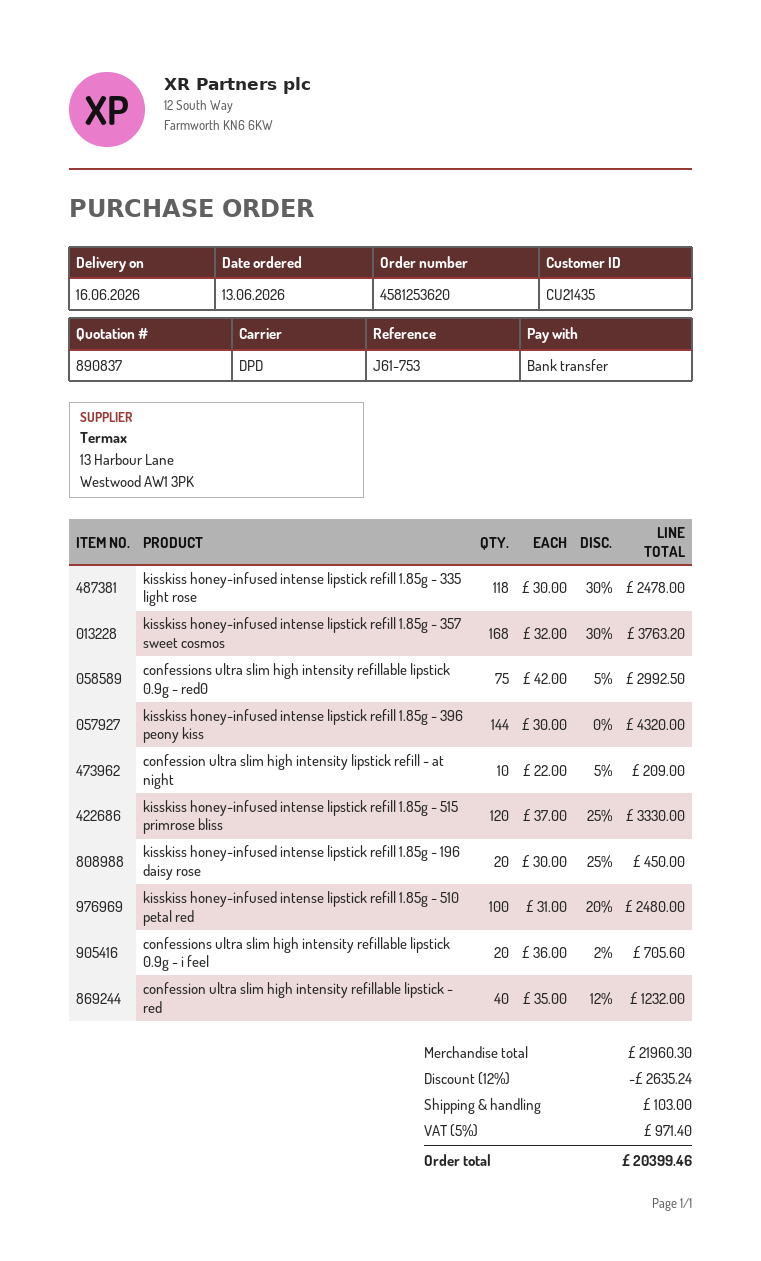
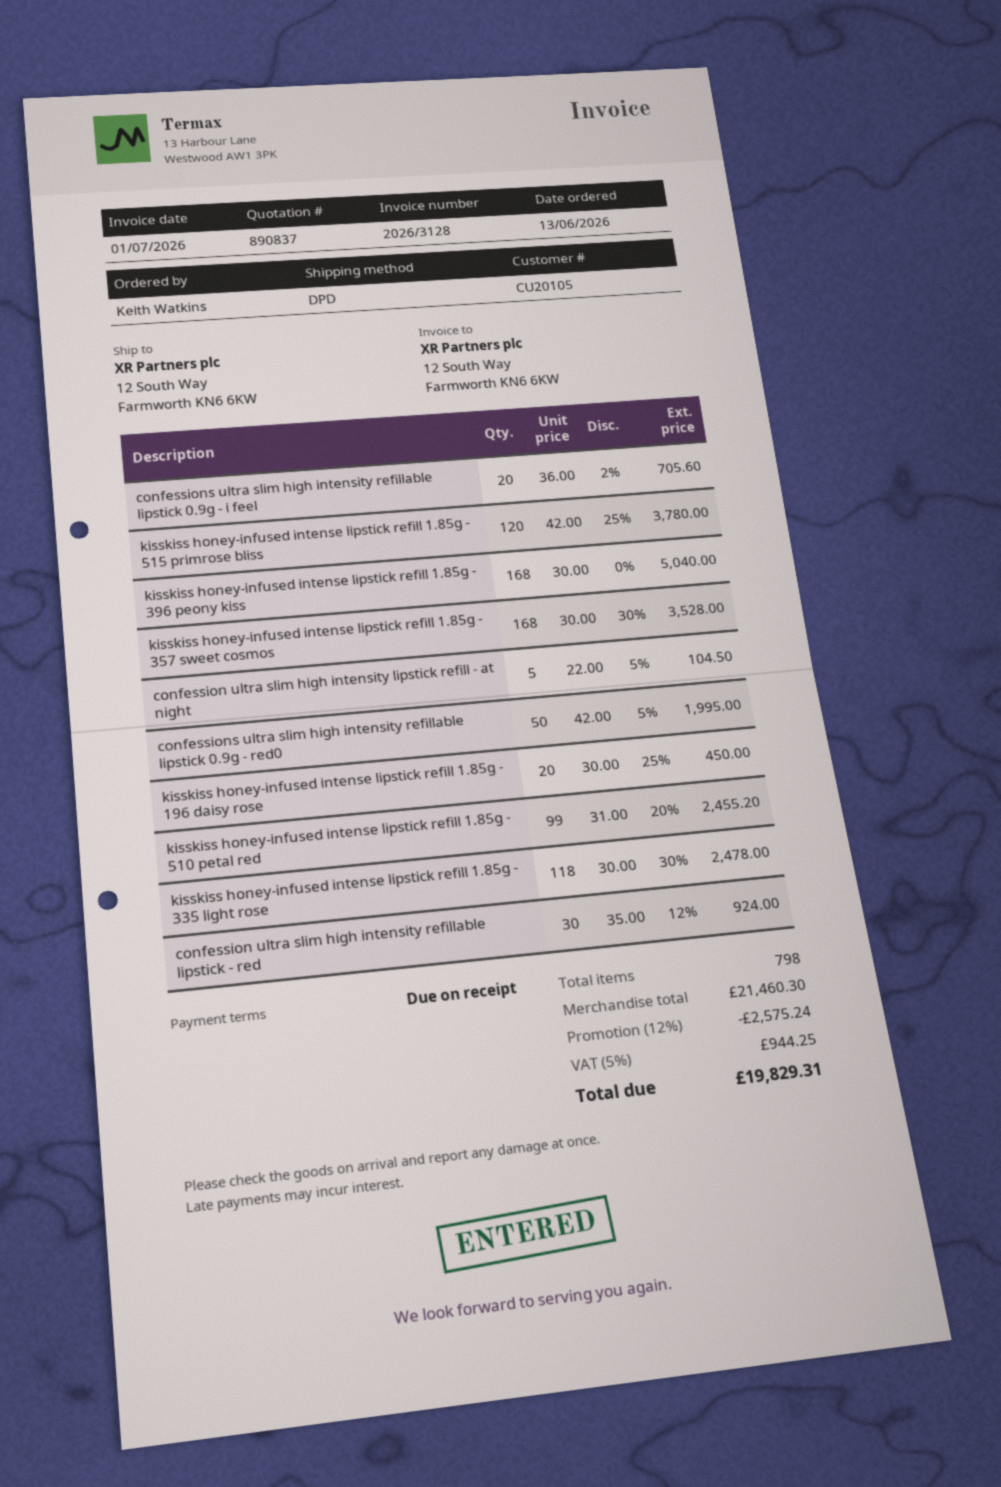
customer number: CU21435 -> CU20105
kisskiss honey-infused intense lipstick refill 1.85g - 357 sweet cosmos: 168 x 32.00 - 30% = 3763.20 -> 168 x 30.00 - 30% = 3528.00
confessions ultra slim high intensity refillable lipstick 0.9g - red0: 75 x 42.00 - 5% = 2992.50 -> 50 x 42.00 - 5% = 1995.00
kisskiss honey-infused intense lipstick refill 1.85g - 396 peony kiss: 144 x 30.00 = 4320.00 -> 168 x 30.00 = 5040.00
confession ultra slim high intensity lipstick refill - at night: 10 x 22.00 - 5% = 209.00 -> 5 x 22.00 - 5% = 104.50
kisskiss honey-infused intense lipstick refill 1.85g - 515 primrose bliss: 120 x 37.00 - 25% = 3330.00 -> 120 x 42.00 - 25% = 3780.00
kisskiss honey-infused intense lipstick refill 1.85g - 510 petal red: 100 x 31.00 - 20% = 2480.00 -> 99 x 31.00 - 20% = 2455.20
confession ultra slim high intensity refillable lipstick - red: 40 x 35.00 - 12% = 1232.00 -> 30 x 35.00 - 12% = 924.00
subtotal: 21960.30 -> 21460.30
discount: 12% = 2635.24 -> 12% = 2575.24
shipping: 103.00 -> none
tax: 5% = 971.40 -> 5% = 944.25
total: 20399.46 -> 19829.31

